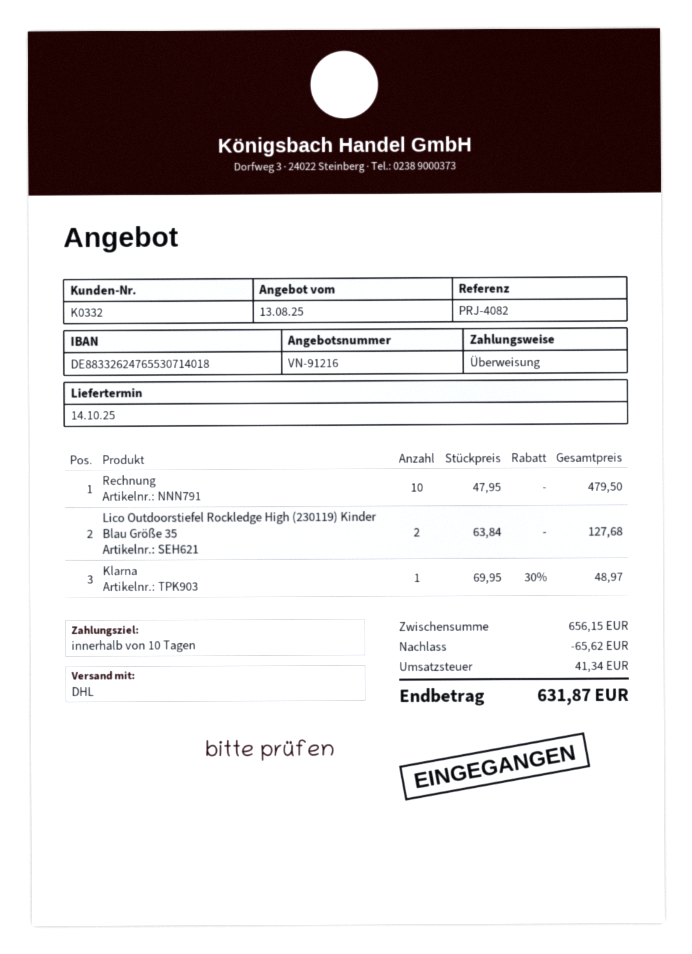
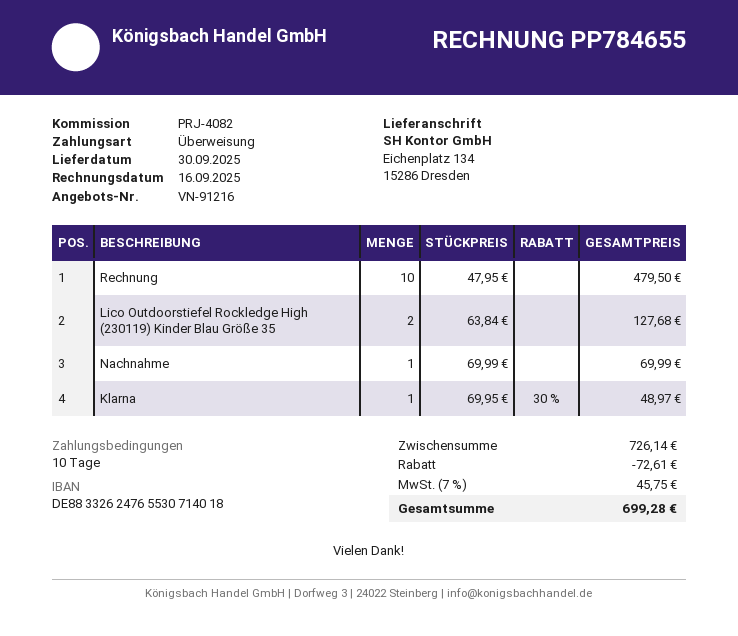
delivery date: 2025-10-14 -> 2025-09-30
Nachnahme: none -> 1 x 69.99 = 69.99
subtotal: 656.15 -> 726.14
discount: 65.62 -> 72.61
tax: 41.34 -> 45.75
total: 631.87 -> 699.28

